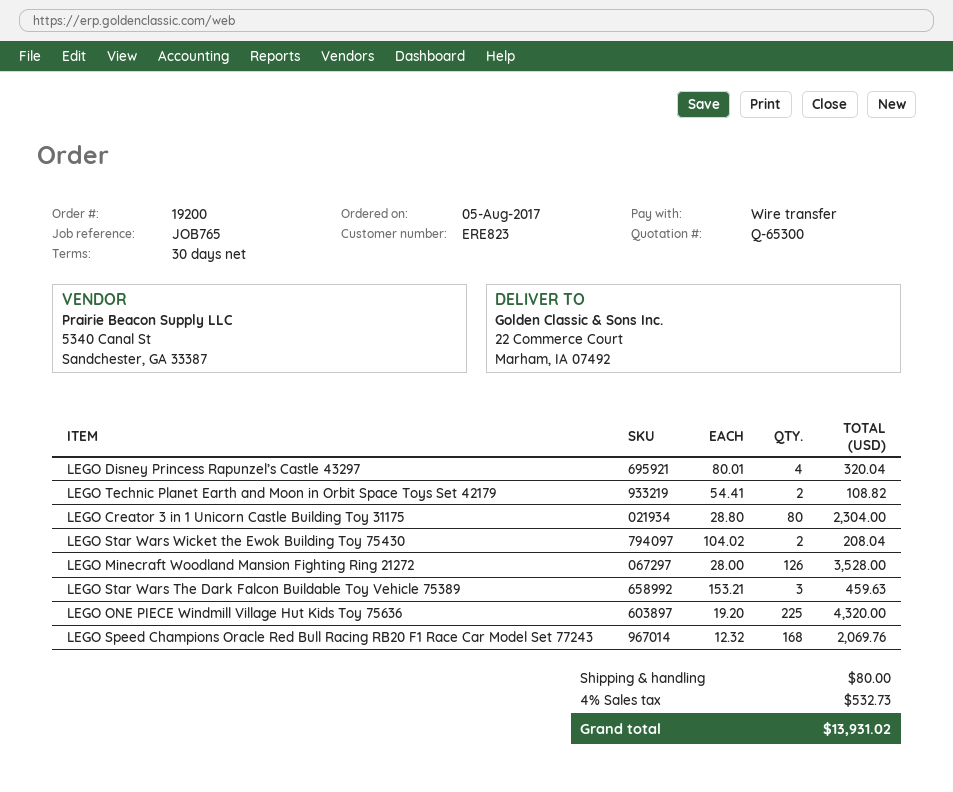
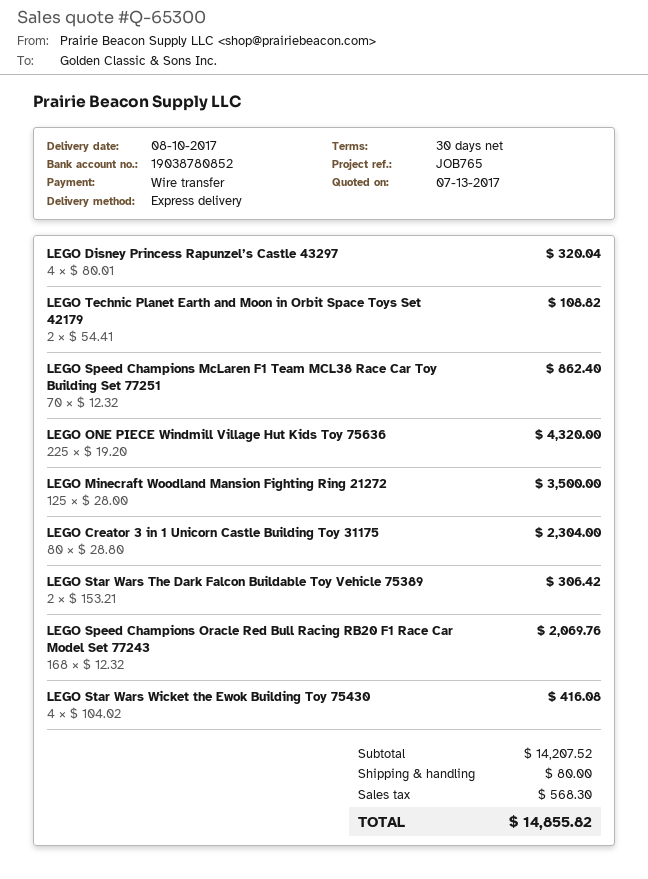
LEGO Star Wars Wicket the Ewok Building Toy 75430: 2 x 104.02 = 208.04 -> 4 x 104.02 = 416.08
LEGO Minecraft Woodland Mansion Fighting Ring 21272: 126 x 28.00 = 3528.00 -> 125 x 28.00 = 3500.00
LEGO Star Wars The Dark Falcon Buildable Toy Vehicle 75389: 3 x 153.21 = 459.63 -> 2 x 153.21 = 306.42
LEGO Speed Champions McLaren F1 Team MCL38 Race Car Toy Building Set 77251: none -> 70 x 12.32 = 862.40
tax: 532.73 -> 568.30
total: 13931.02 -> 14855.82

